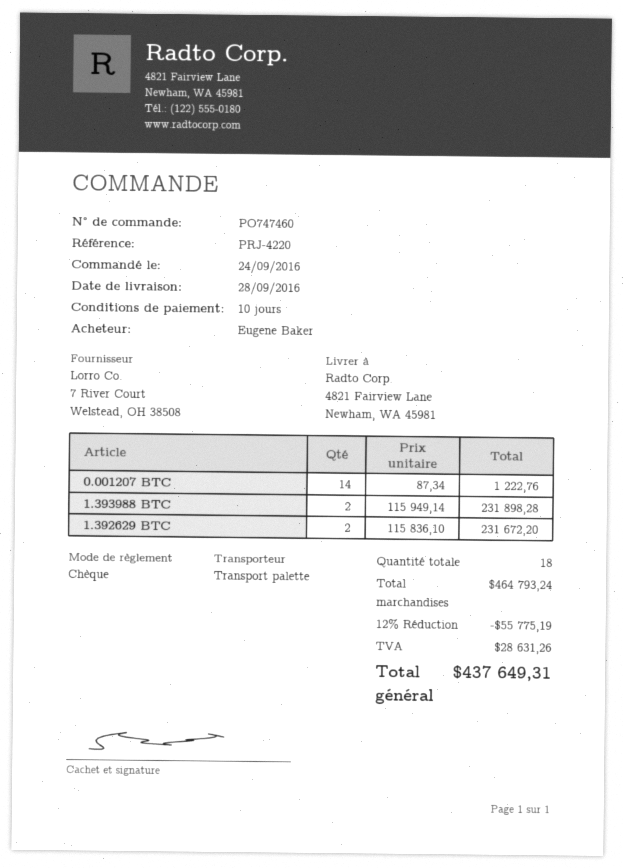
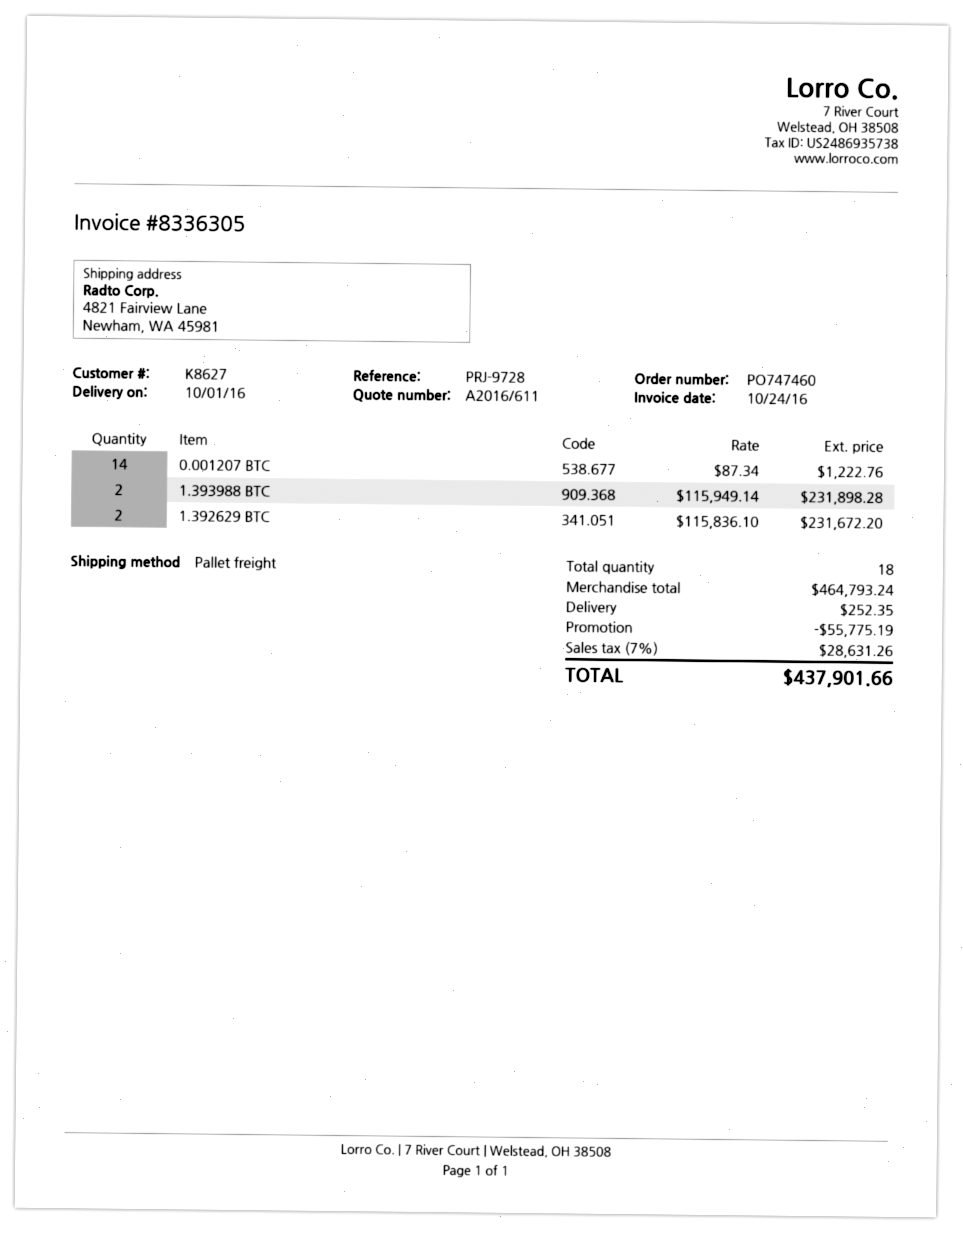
delivery date: 2016-09-28 -> 2016-10-01
reference: PRJ-4220 -> PRJ-9728
shipping: none -> 252.35
total: 437649.31 -> 437901.66

